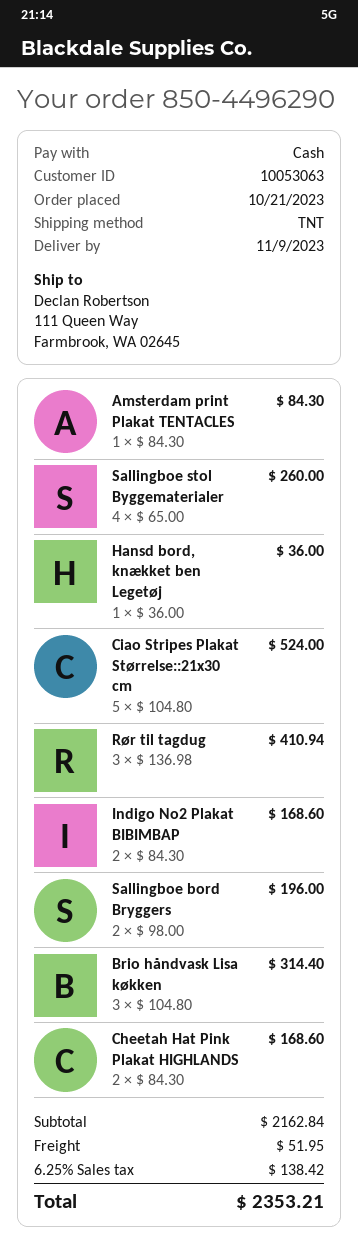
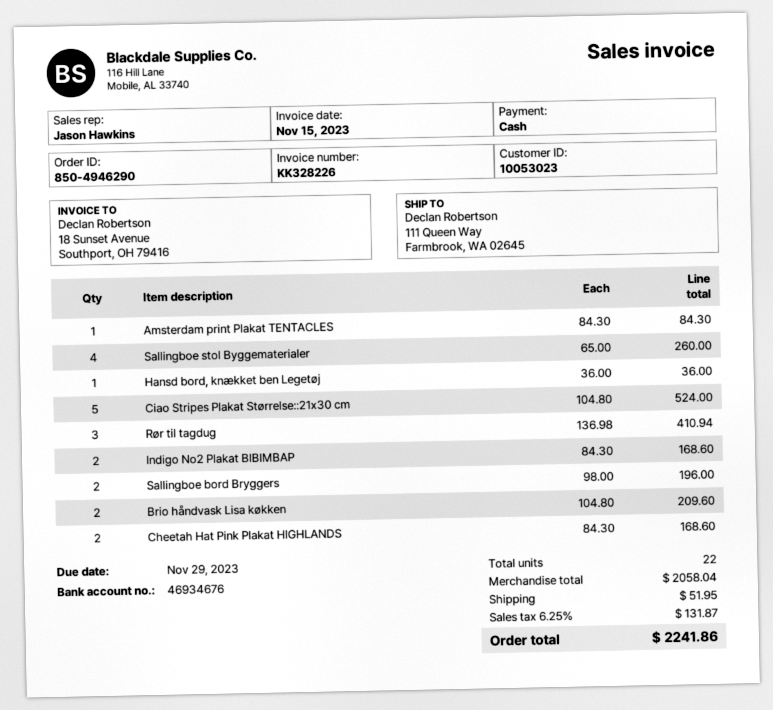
order number: 850-4496290 -> 850-4946290
customer number: 10053063 -> 10053023
Brio håndvask Lisa køkken: 3 x 104.80 = 314.40 -> 2 x 104.80 = 209.60
subtotal: 2162.84 -> 2058.04
tax: 6.25% = 138.42 -> 6.25% = 131.87
total: 2353.21 -> 2241.86

